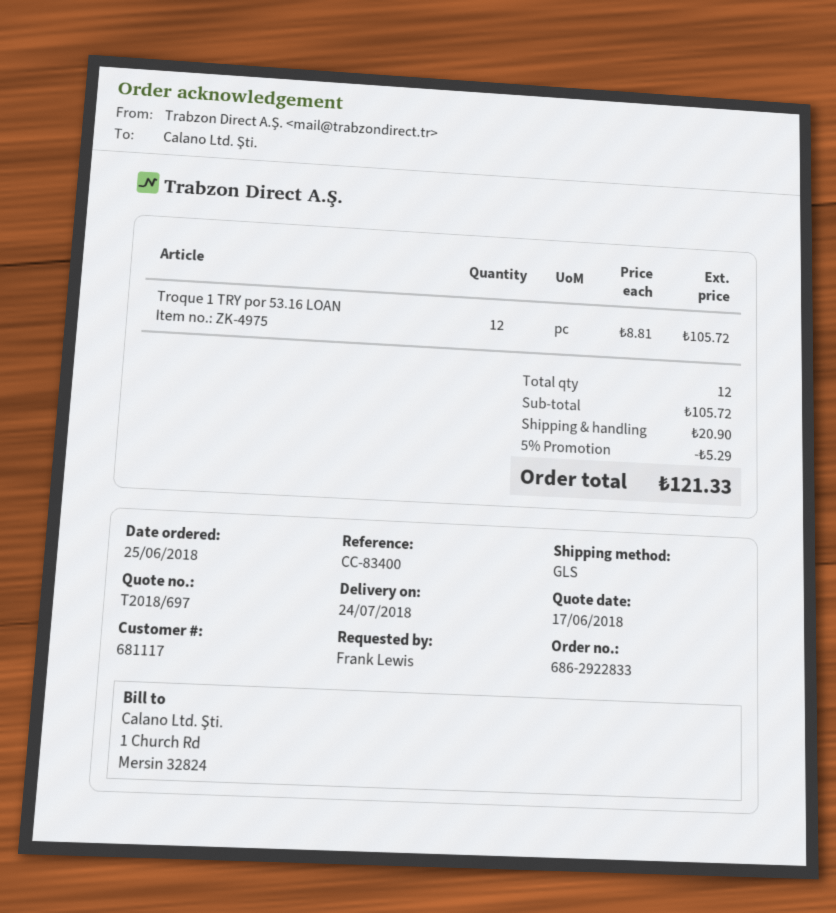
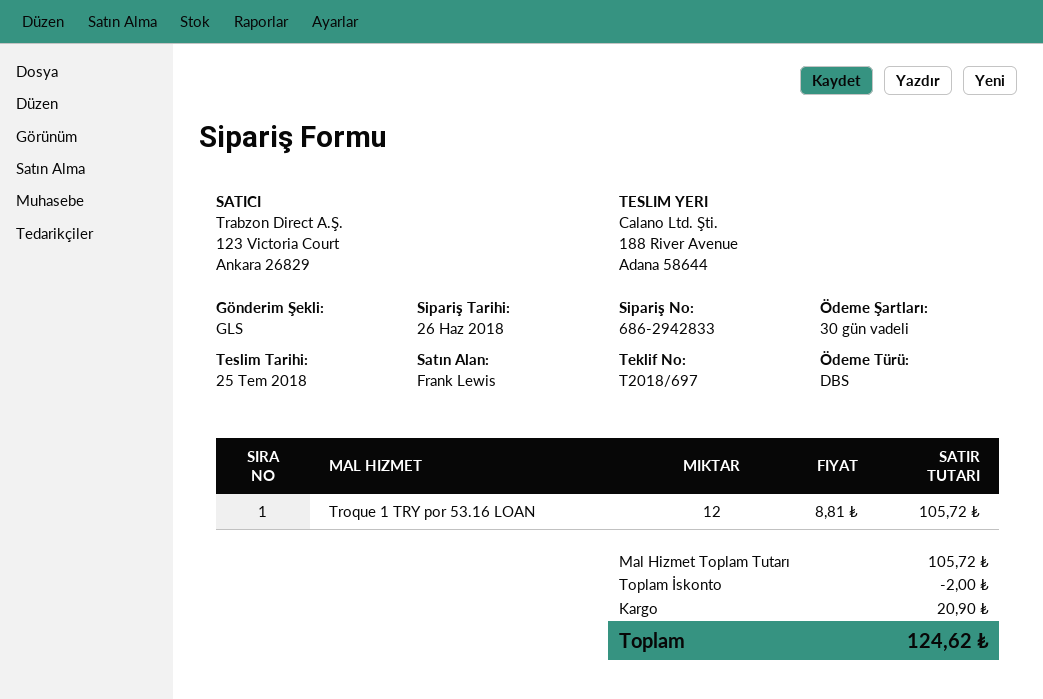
order number: 686-2922833 -> 686-2942833
order date: 2018-06-25 -> 2018-06-26
delivery date: 2018-07-24 -> 2018-07-25
discount: 5.29 -> 2.00
total: 121.33 -> 124.62

